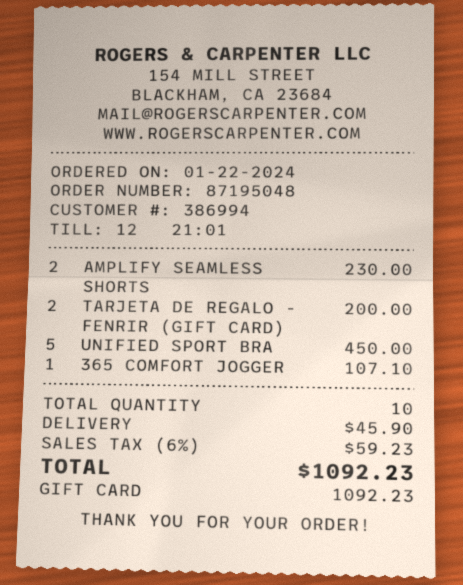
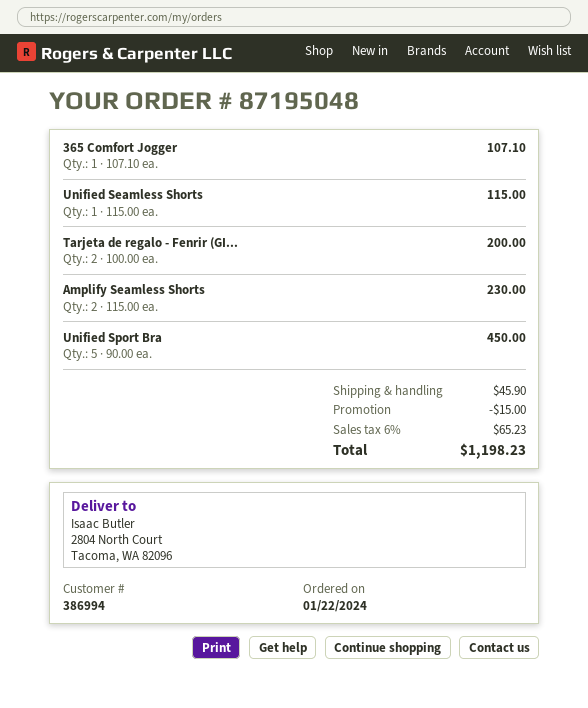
Unified Seamless Shorts: none -> 1 for 115.00
discount: none -> 15.00
tax: 6% = 59.23 -> 6% = 65.23
total: 1092.23 -> 1198.23

